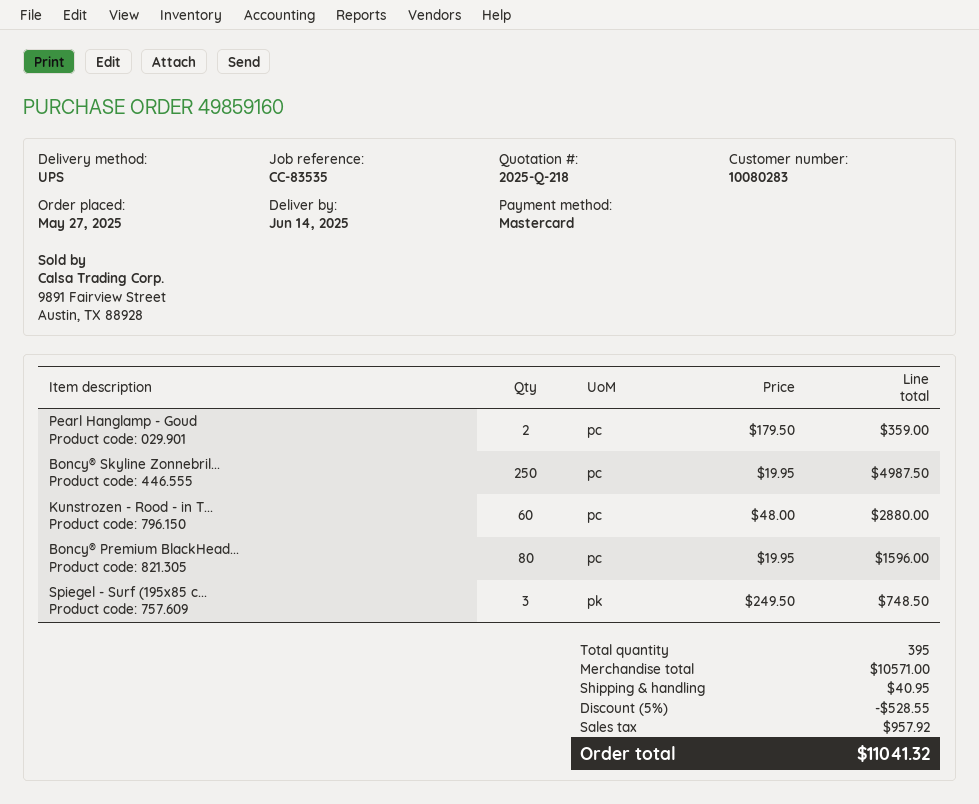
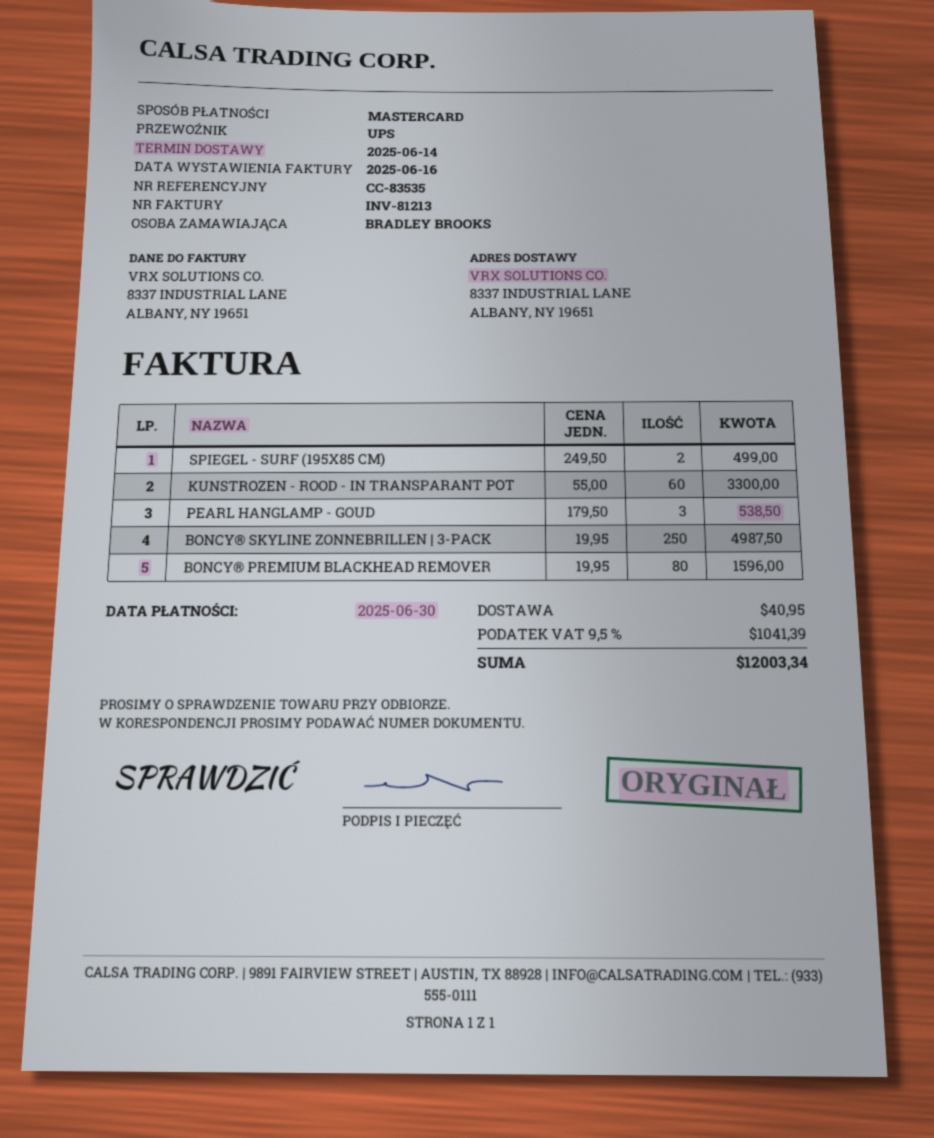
Pearl Hanglamp - Goud: 2 x 179.50 = 359.00 -> 3 x 179.50 = 538.50
Kunstrozen - Rood - in T...: 60 x 48.00 = 2880.00 -> 60 x 55.00 = 3300.00
Spiegel - Surf (195x85 c...: 3 x 249.50 = 748.50 -> 2 x 249.50 = 499.00
discount: 5% = 528.55 -> none
tax: 957.92 -> 1041.39
total: 11041.32 -> 12003.34

